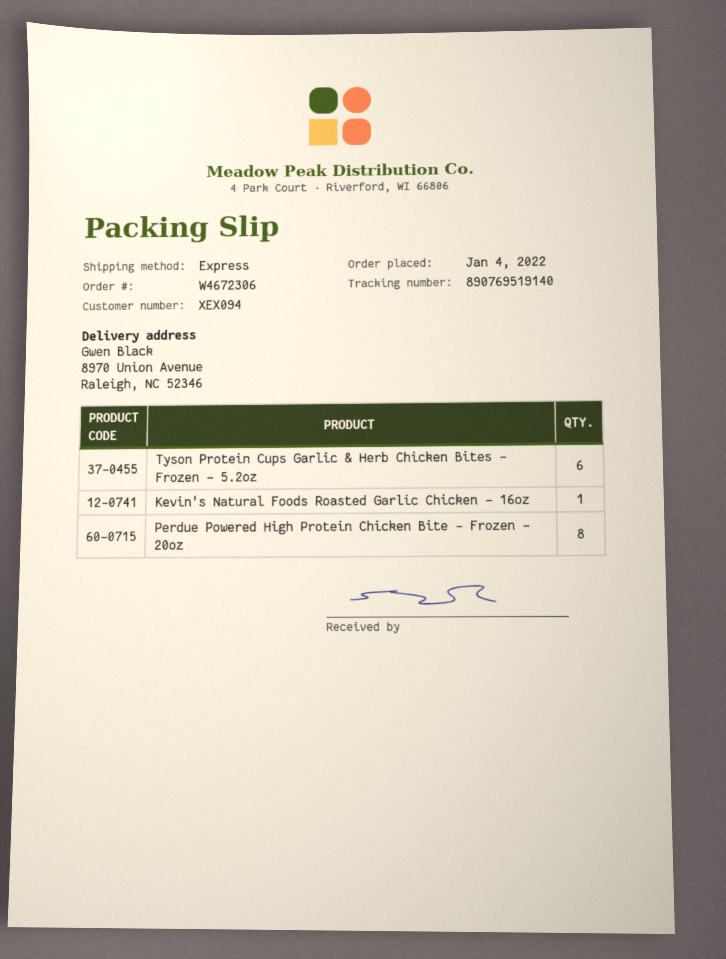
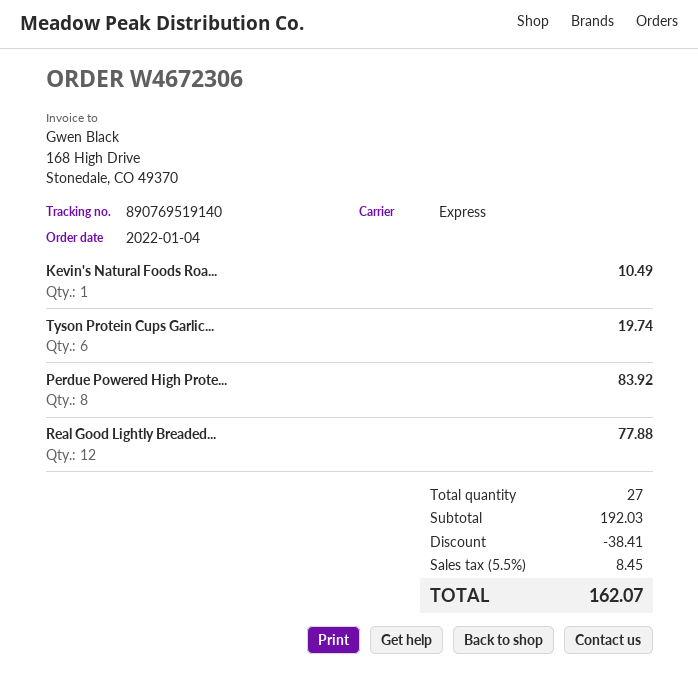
Real Good Lightly Breaded...: none -> 12

